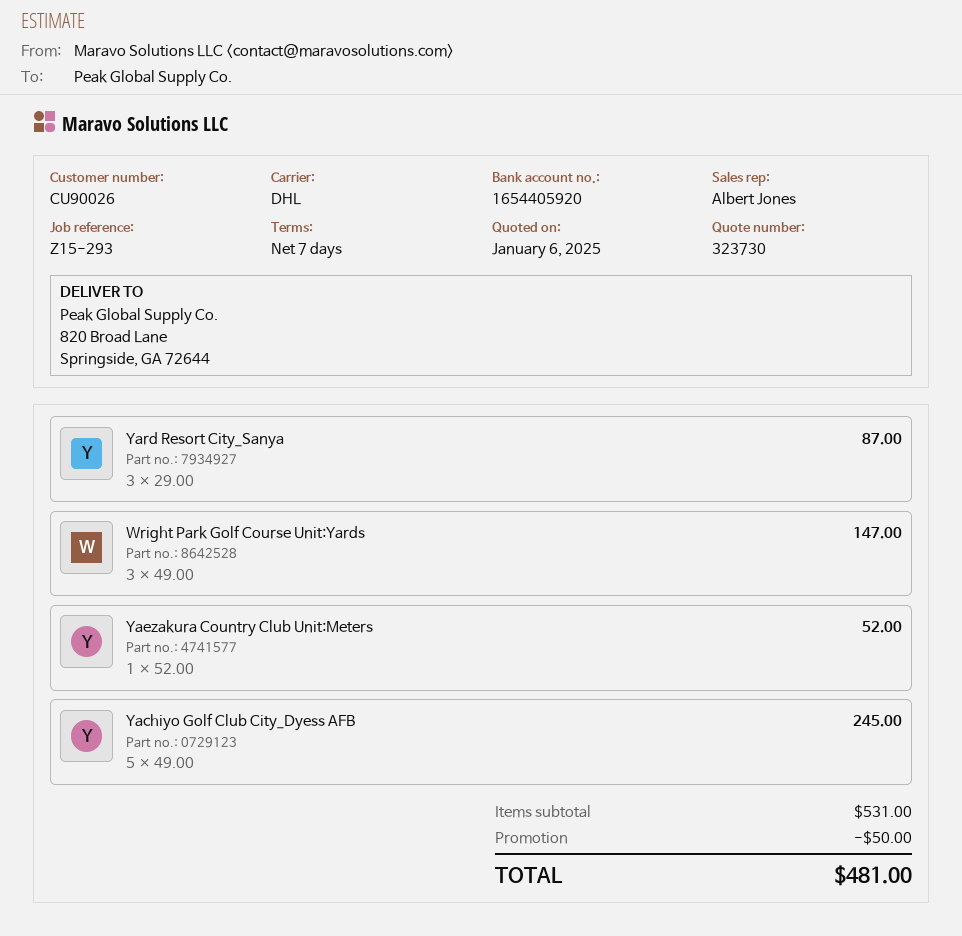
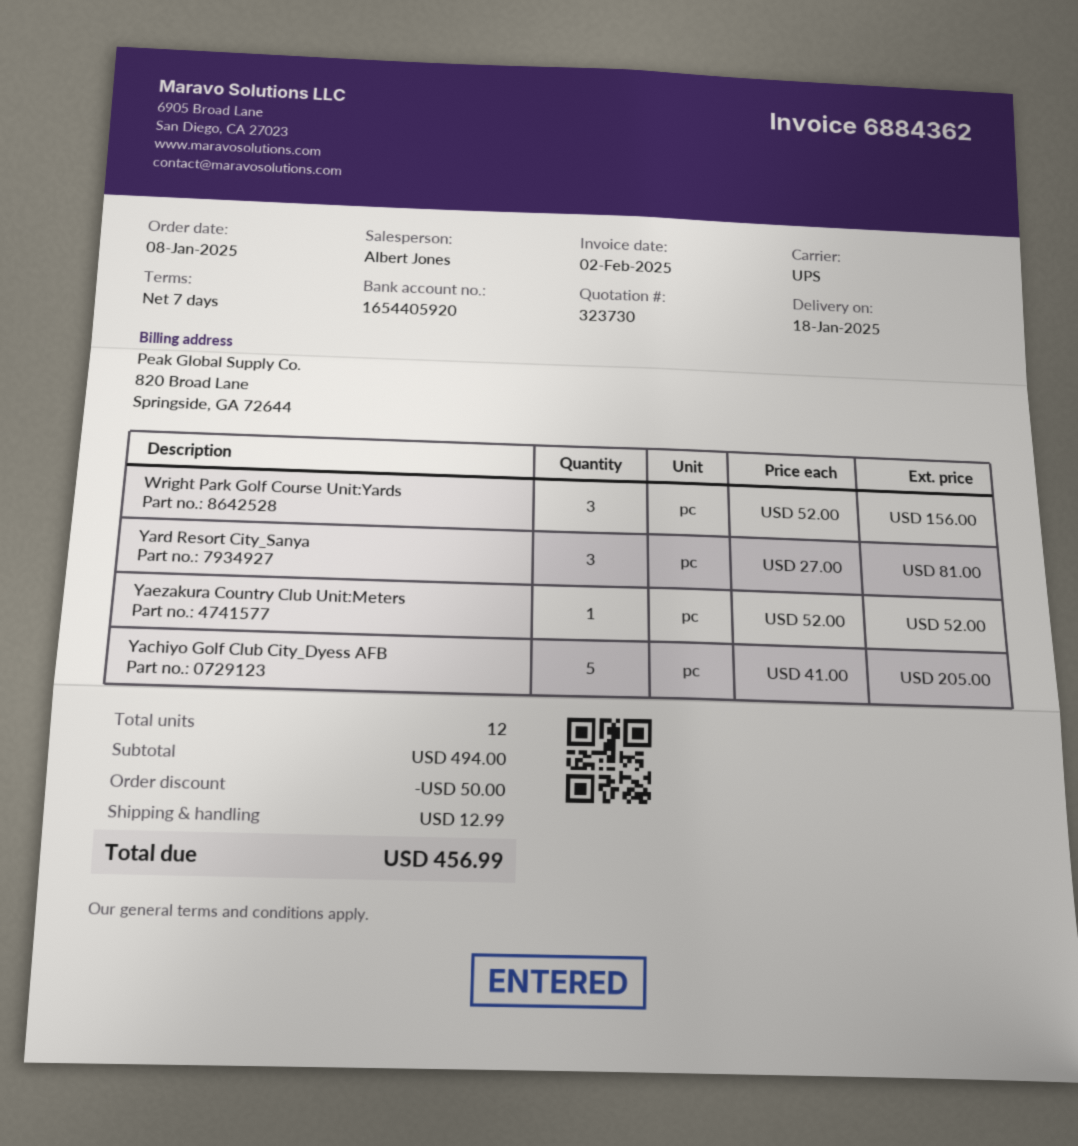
shipping method: DHL -> UPS
Yard Resort City_Sanya: 3 x 29.00 = 87.00 -> 3 x 27.00 = 81.00
Wright Park Golf Course Unit:Yards: 3 x 49.00 = 147.00 -> 3 x 52.00 = 156.00
Yachiyo Golf Club City_Dyess AFB: 5 x 49.00 = 245.00 -> 5 x 41.00 = 205.00
subtotal: 531.00 -> 494.00
shipping: none -> 12.99
total: 481.00 -> 456.99

